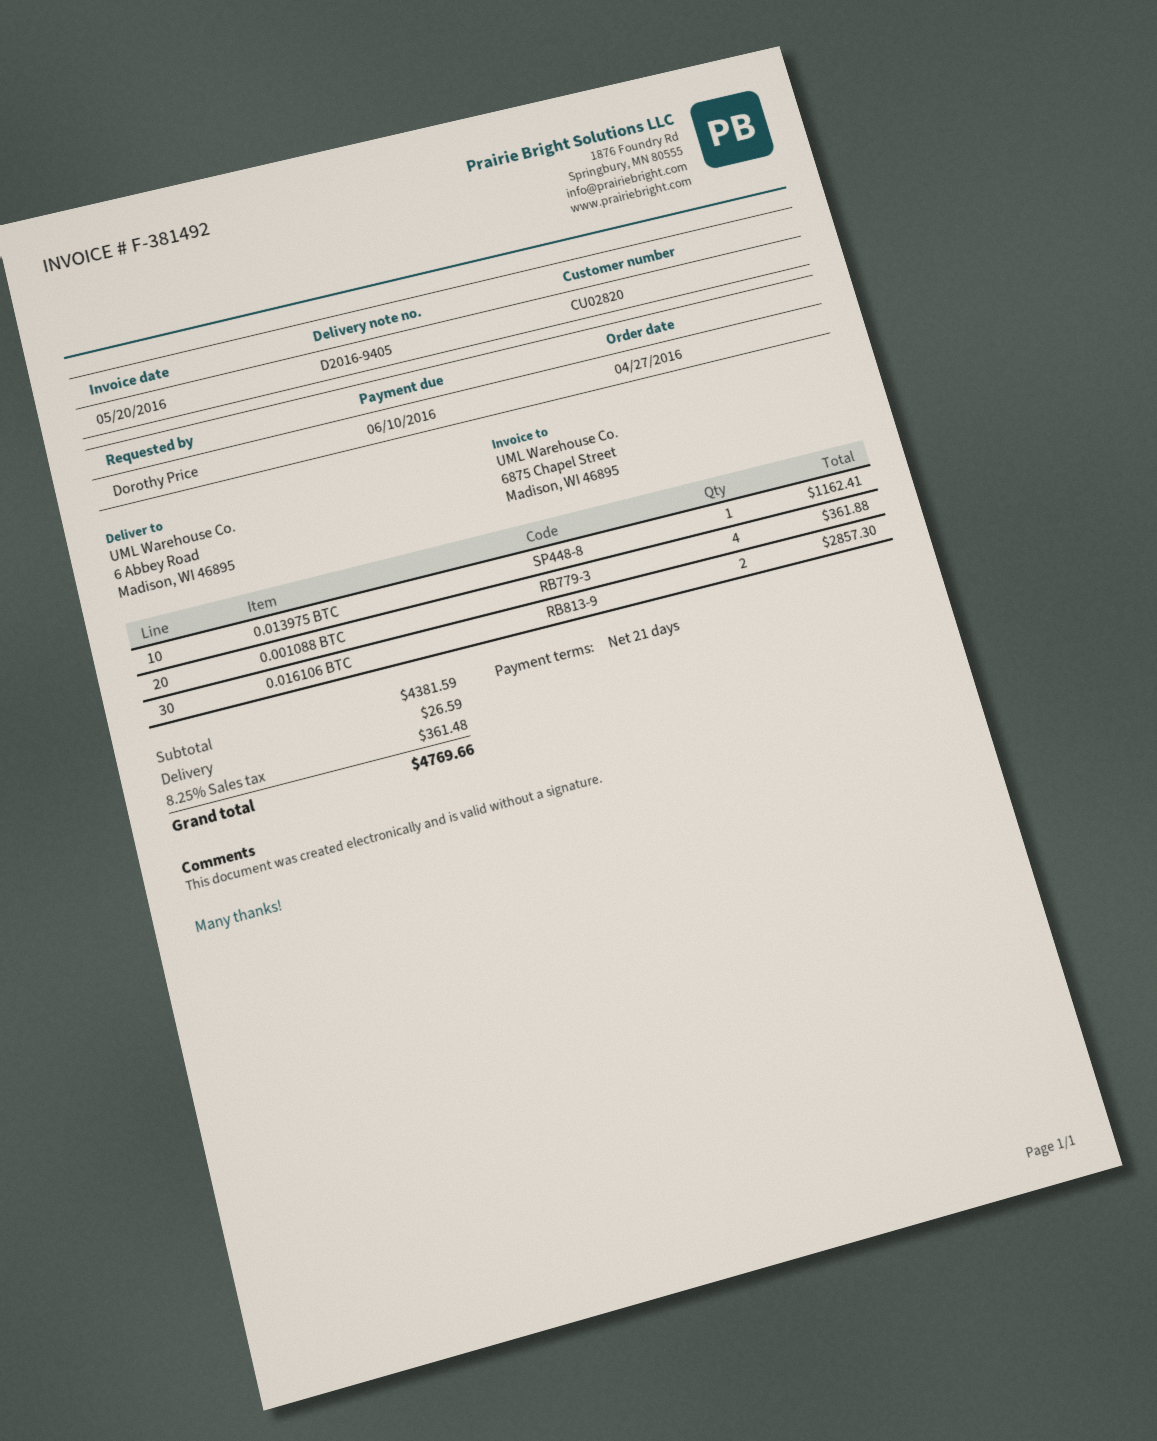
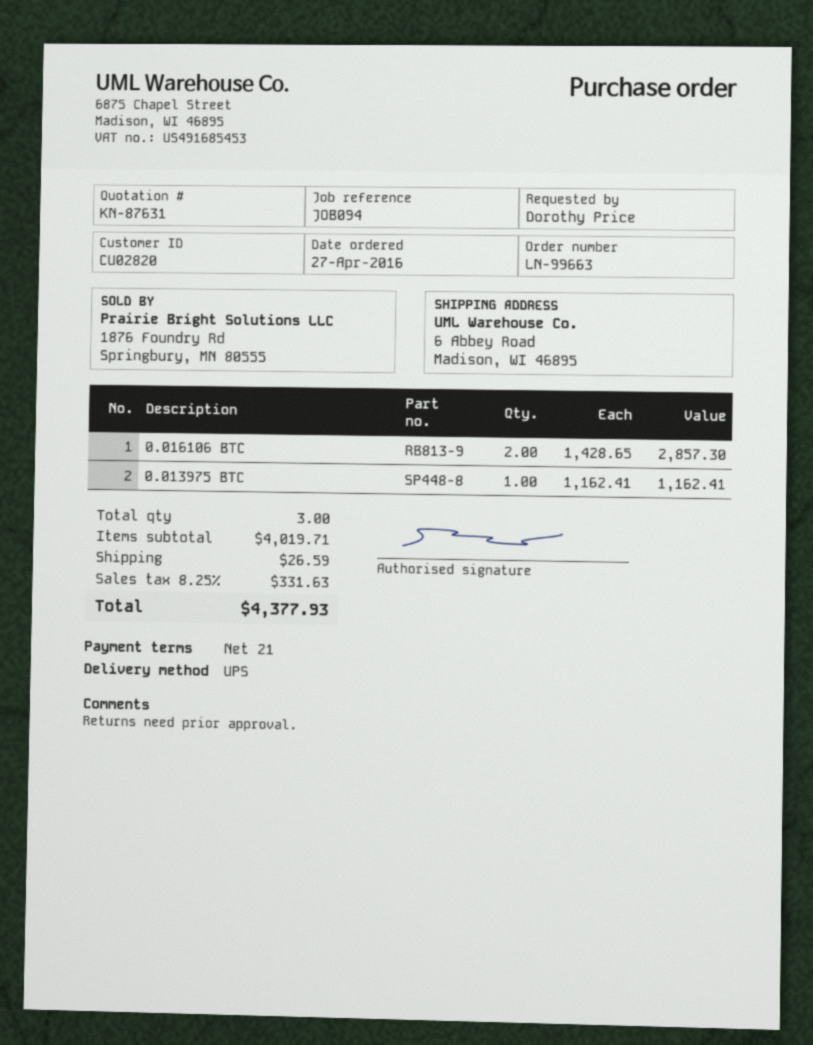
0.001088 BTC: 4 for 361.88 -> none
subtotal: 4381.59 -> 4019.71
tax: 8.25% = 361.48 -> 8.25% = 331.63
total: 4769.66 -> 4377.93

